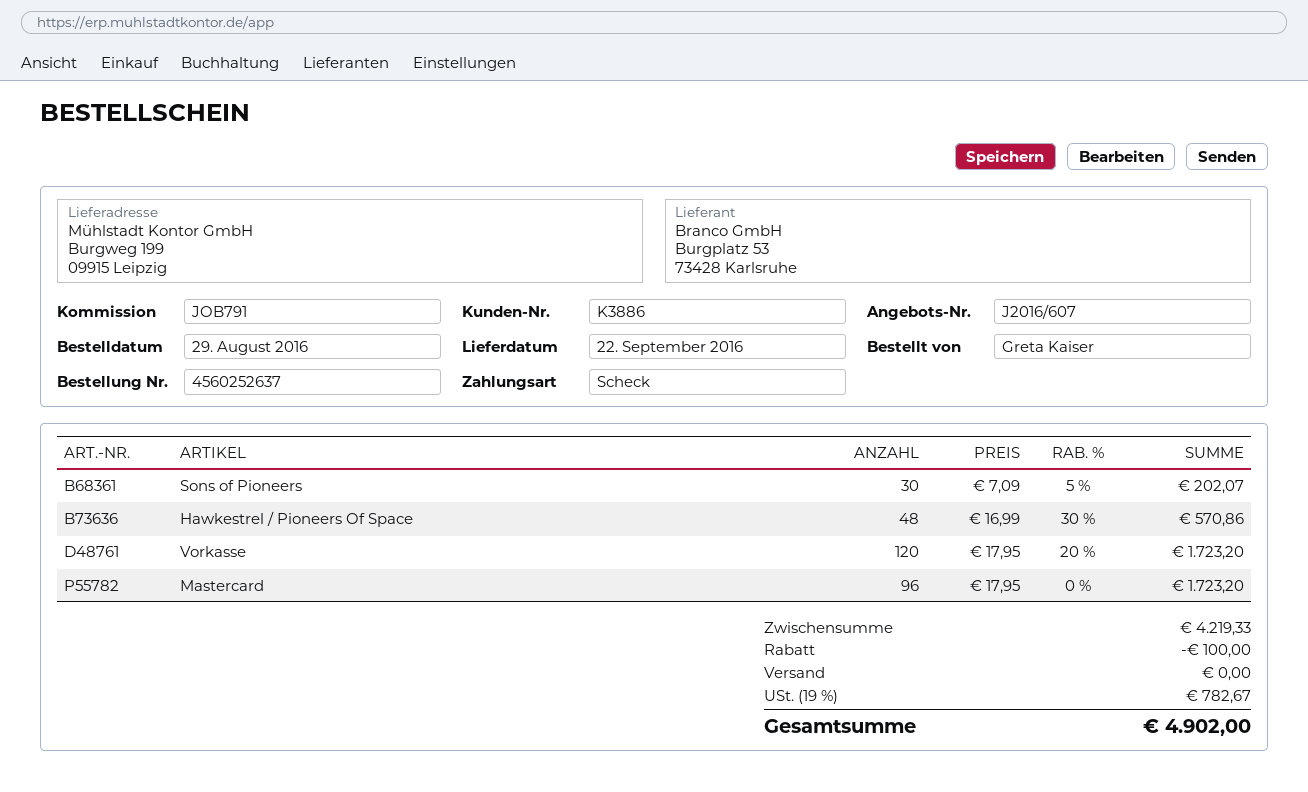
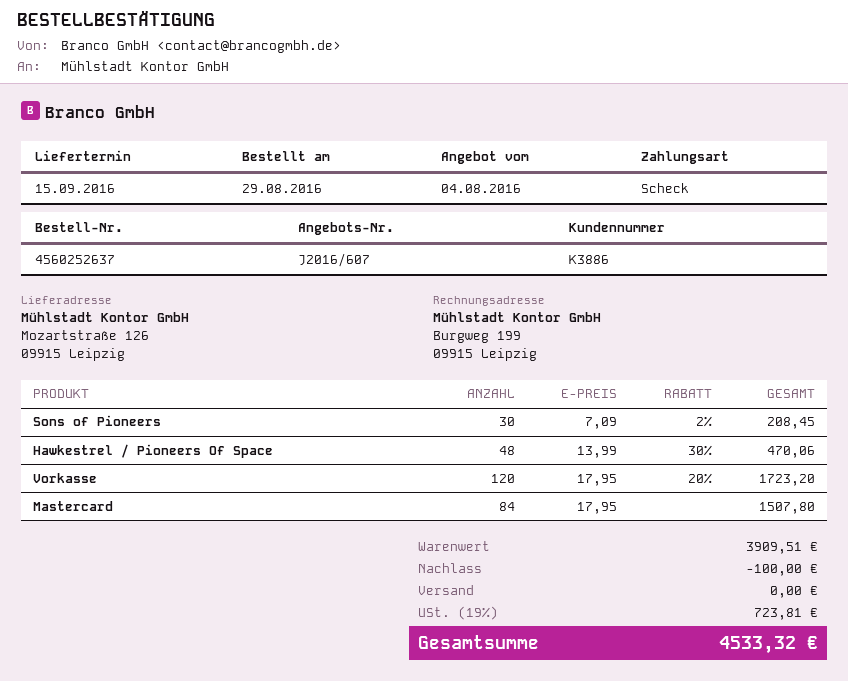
delivery date: 2016-09-22 -> 2016-09-15
ship to: Burgweg 199, 09915 Leipzig -> Mozartstraße 126, 09915 Leipzig
Sons of Pioneers: 30 x 7.09 - 5% = 202.07 -> 30 x 7.09 - 2% = 208.45
Hawkestrel / Pioneers Of Space: 48 x 16.99 - 30% = 570.86 -> 48 x 13.99 - 30% = 470.06
Mastercard: 96 x 17.95 = 1723.20 -> 84 x 17.95 = 1507.80
subtotal: 4219.33 -> 3909.51
tax: 19% = 782.67 -> 19% = 723.81
total: 4902.00 -> 4533.32

